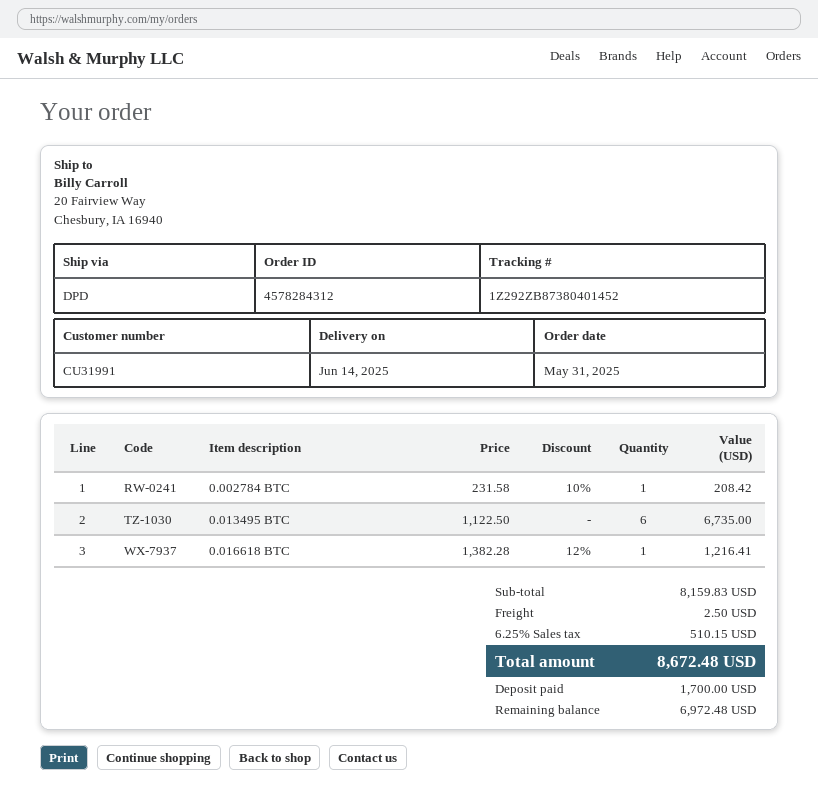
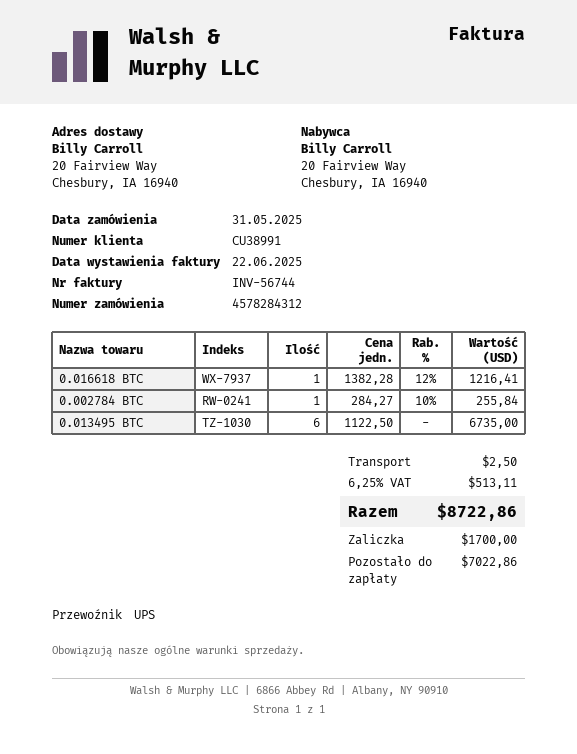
customer number: CU31991 -> CU38991
shipping method: DPD -> UPS
0.002784 BTC: 1 x 231.58 - 10% = 208.42 -> 1 x 284.27 - 10% = 255.84
tax: 6.25% = 510.15 -> 6.25% = 513.11
total: 8672.48 -> 8722.86
balance: 6972.48 -> 7022.86

